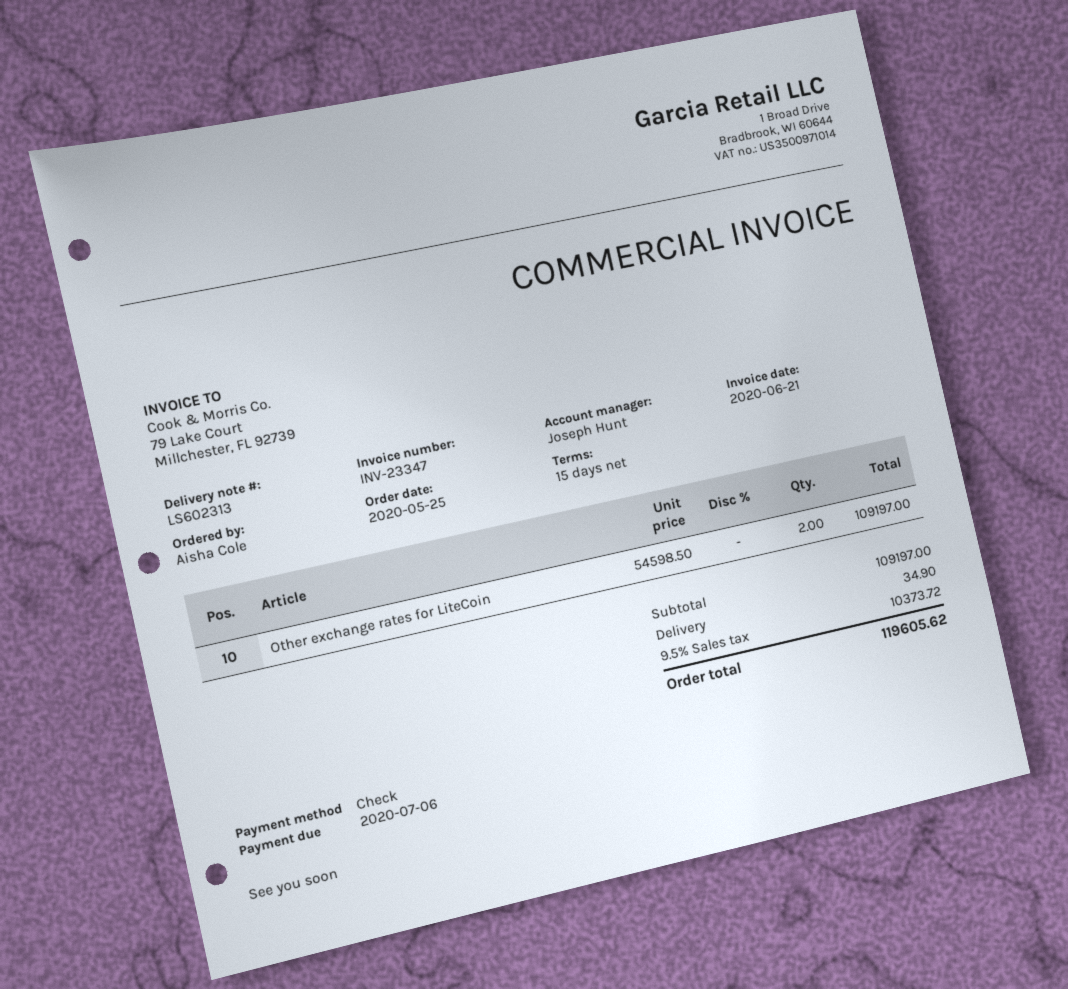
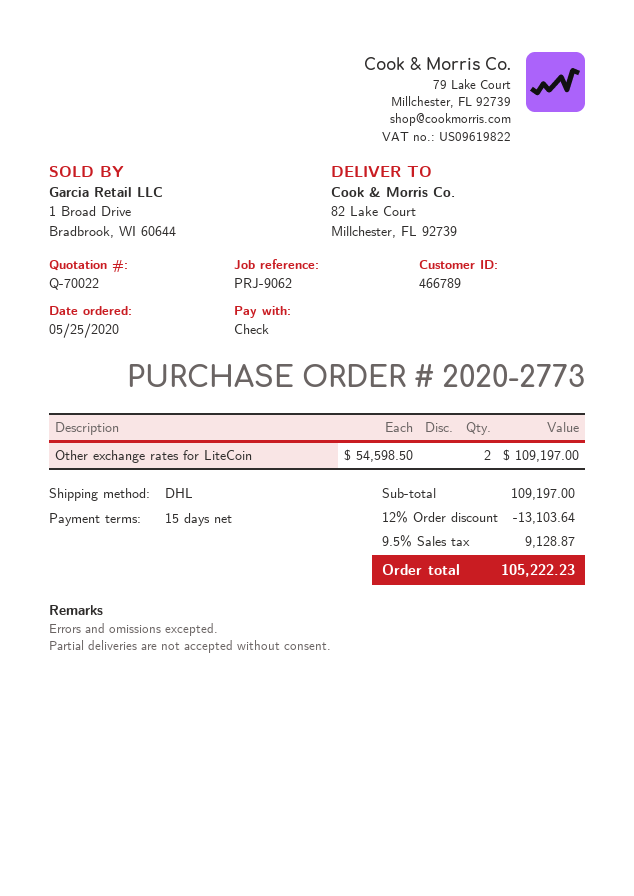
discount: none -> 12% = 13103.64
shipping: 34.90 -> none
tax: 9.5% = 10373.72 -> 9.5% = 9128.87
total: 119605.62 -> 105222.23

